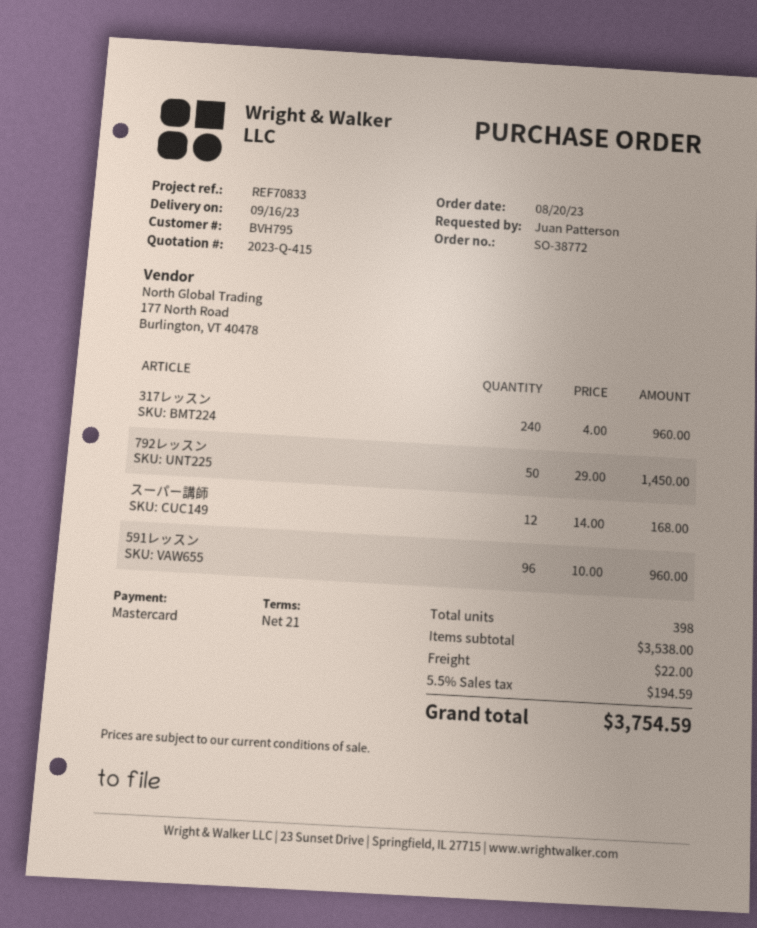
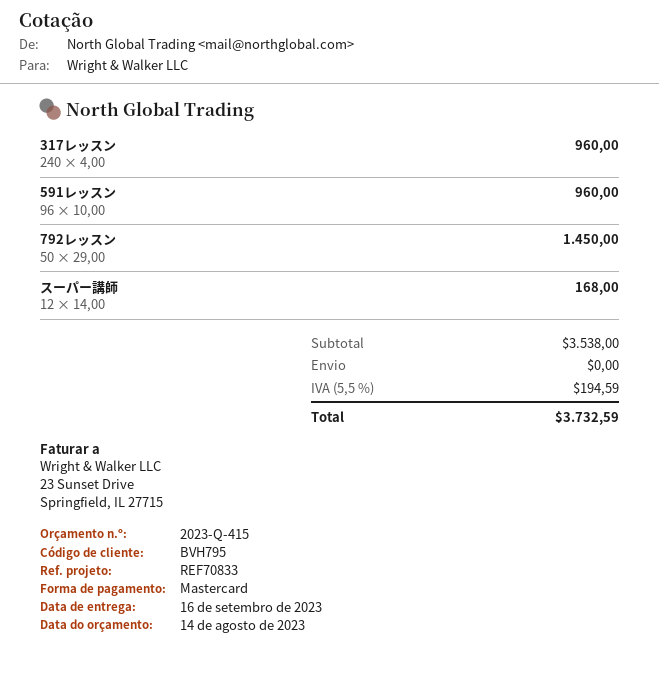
shipping: 22.00 -> 0.00
total: 3754.59 -> 3732.59

